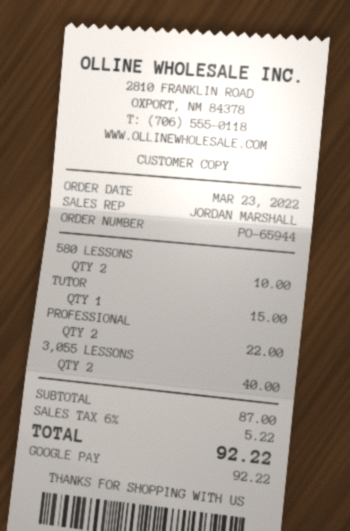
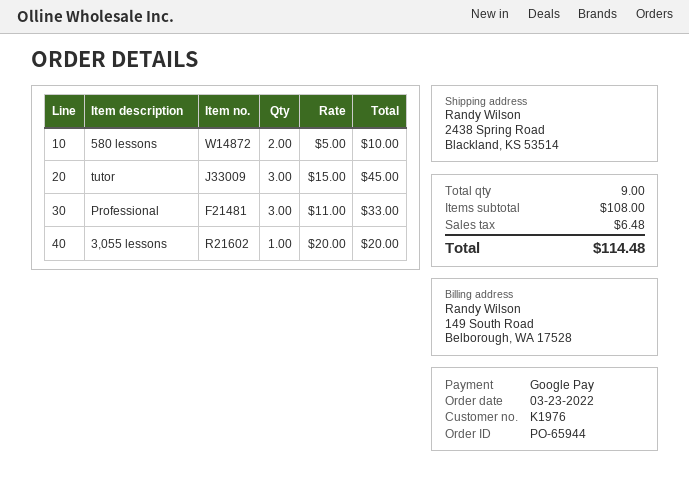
TUTOR: 1 for 15.00 -> 3 for 45.00
PROFESSIONAL: 2 for 22.00 -> 3 for 33.00
3,055 LESSONS: 2 for 40.00 -> 1 for 20.00
subtotal: 87.00 -> 108.00
tax: 5.22 -> 6.48
total: 92.22 -> 114.48

